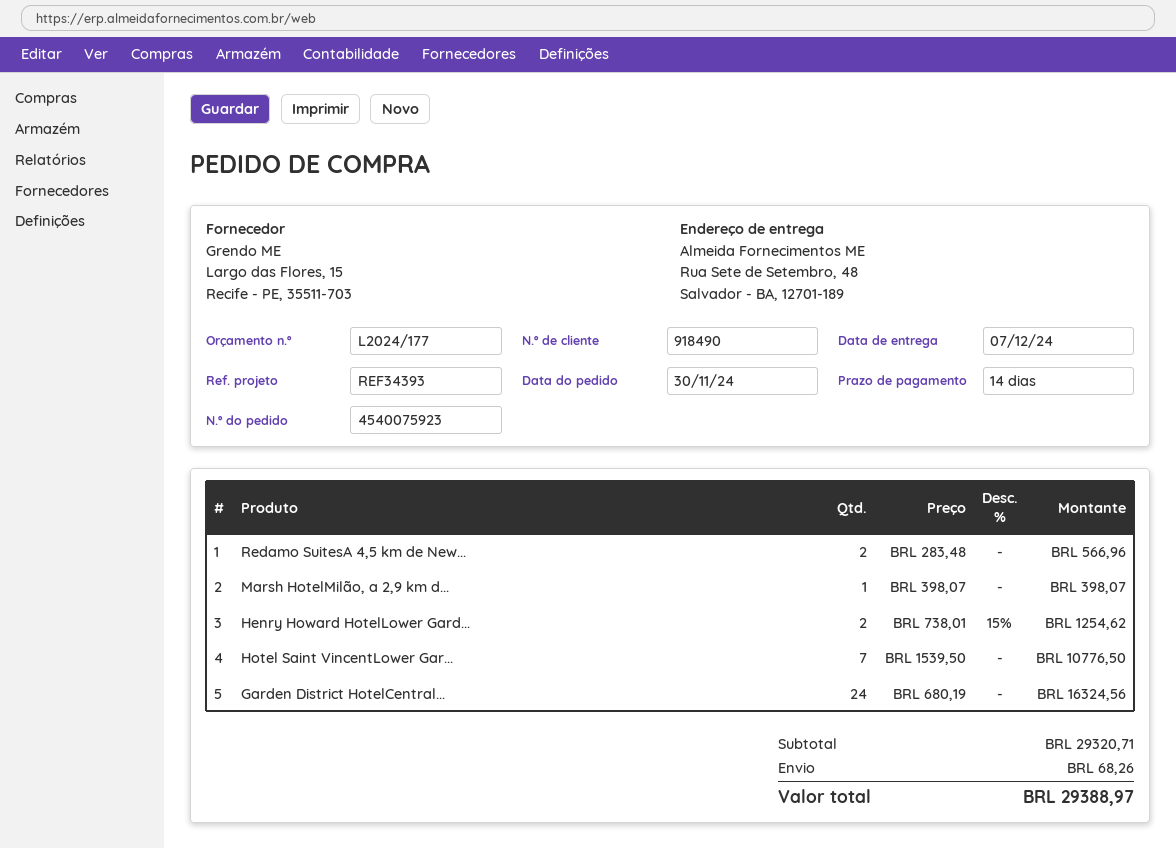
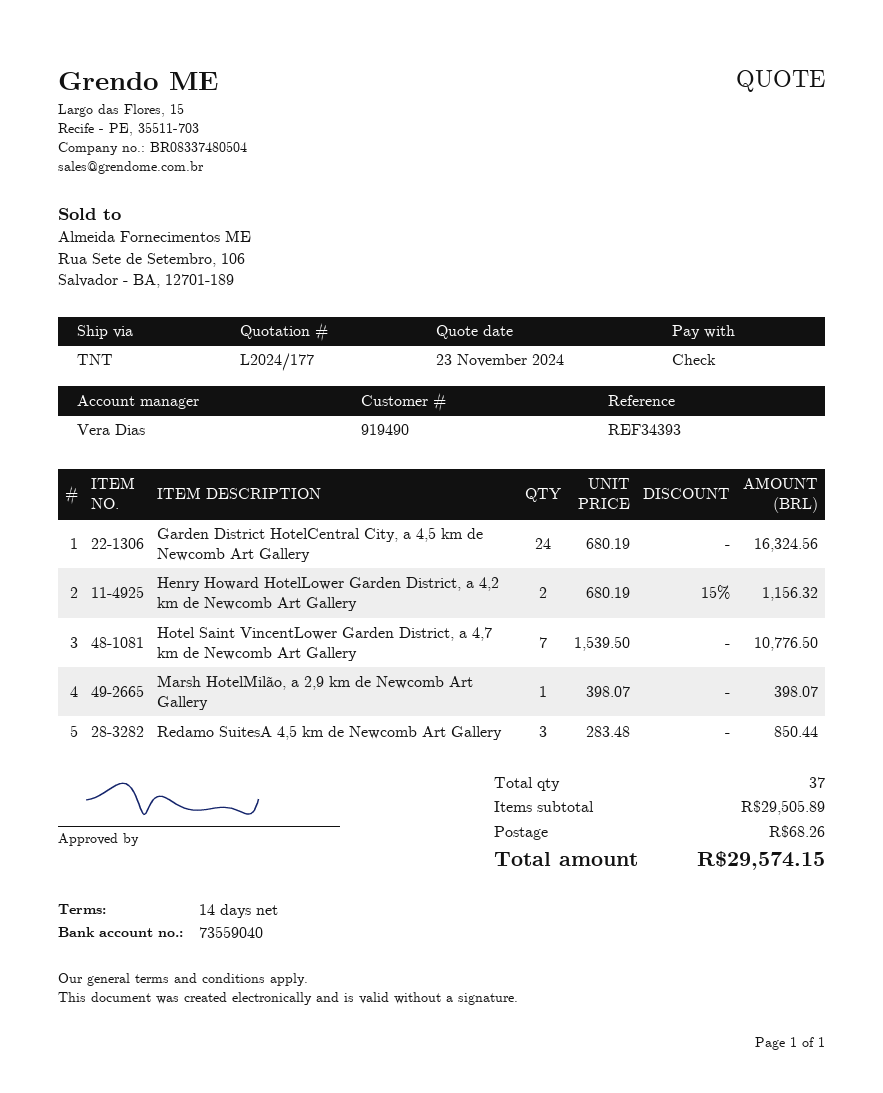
customer number: 918490 -> 919490
Redamo SuitesA 4,5 km de New...: 2 x 283.48 = 566.96 -> 3 x 283.48 = 850.44
Henry Howard HotelLower Gard...: 2 x 738.01 - 15% = 1254.62 -> 2 x 680.19 - 15% = 1156.32
subtotal: 29320.71 -> 29505.89
total: 29388.97 -> 29574.15

